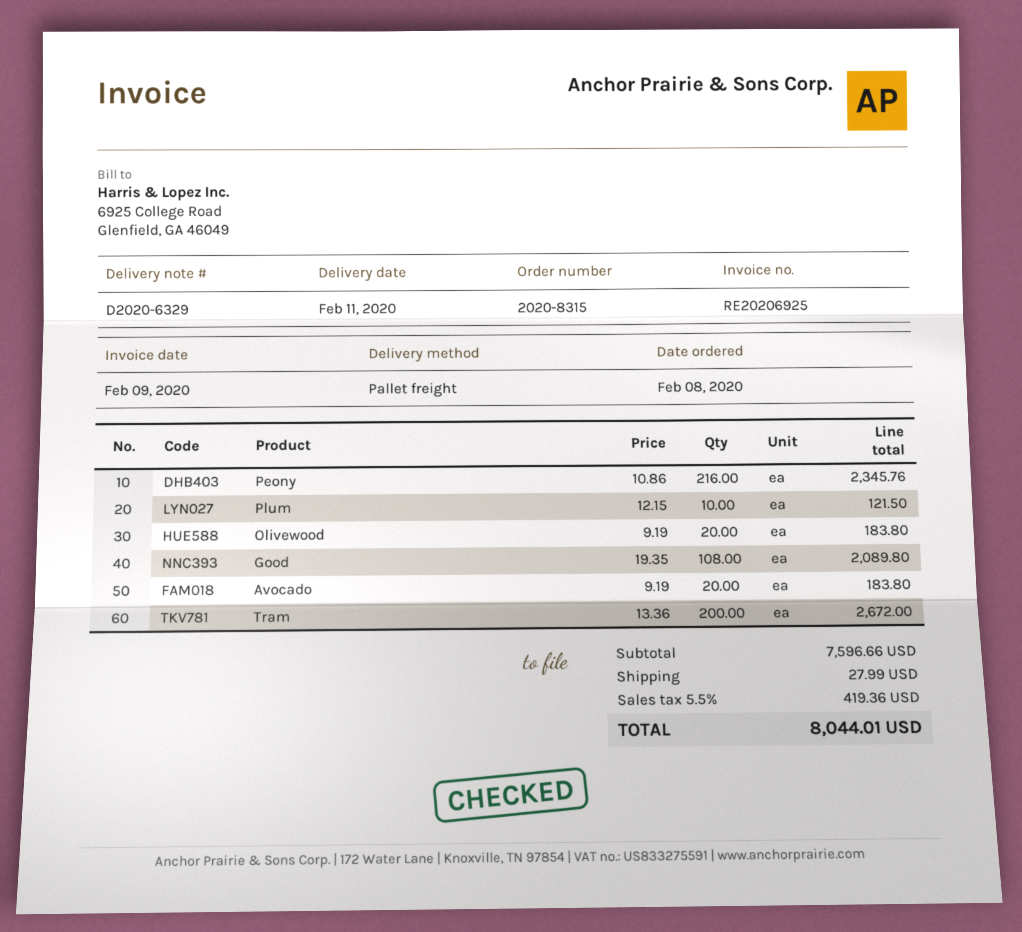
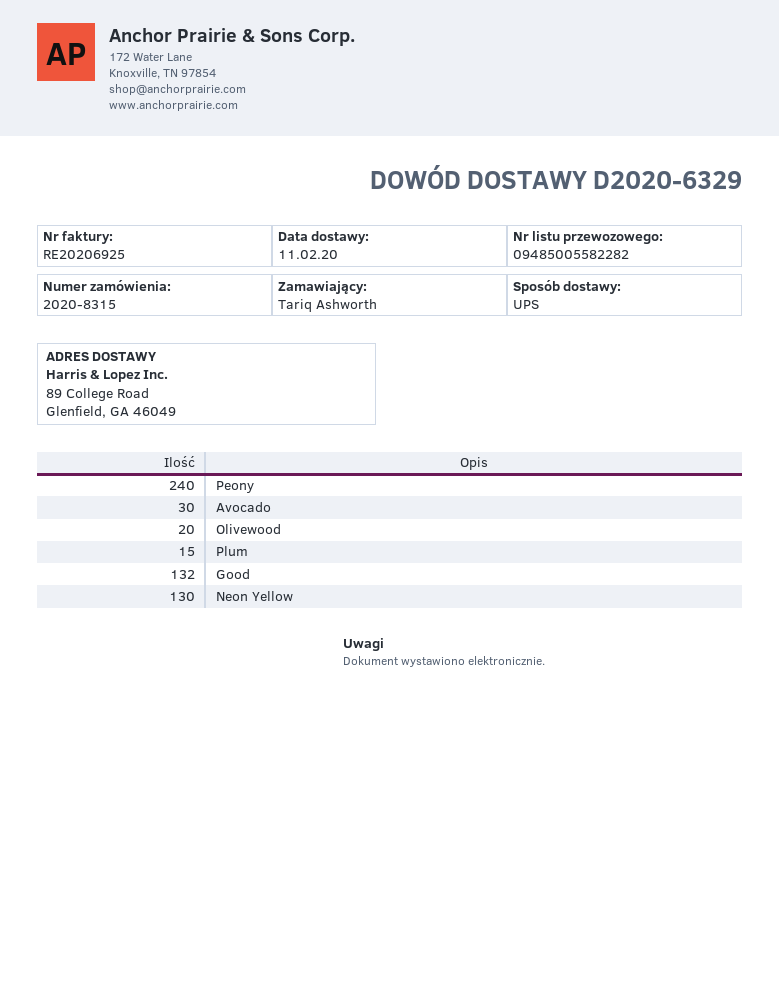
shipping method: pallet freight -> UPS
Peony: 216 -> 240
Plum: 10 -> 15
Good: 108 -> 132
Avocado: 20 -> 30
Tram: 200 -> none
Neon Yellow: none -> 130

